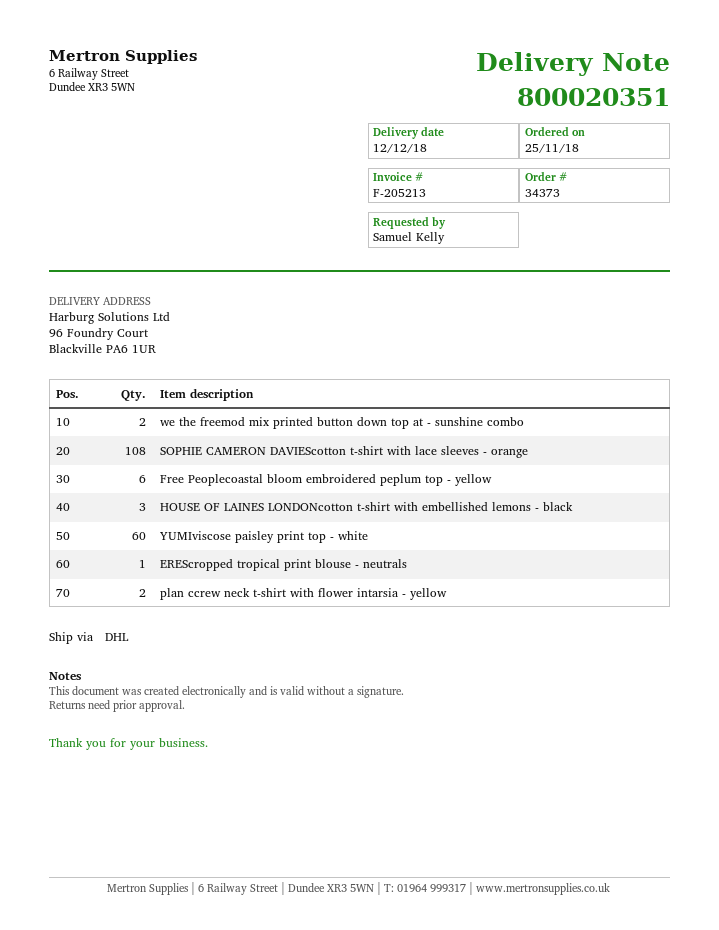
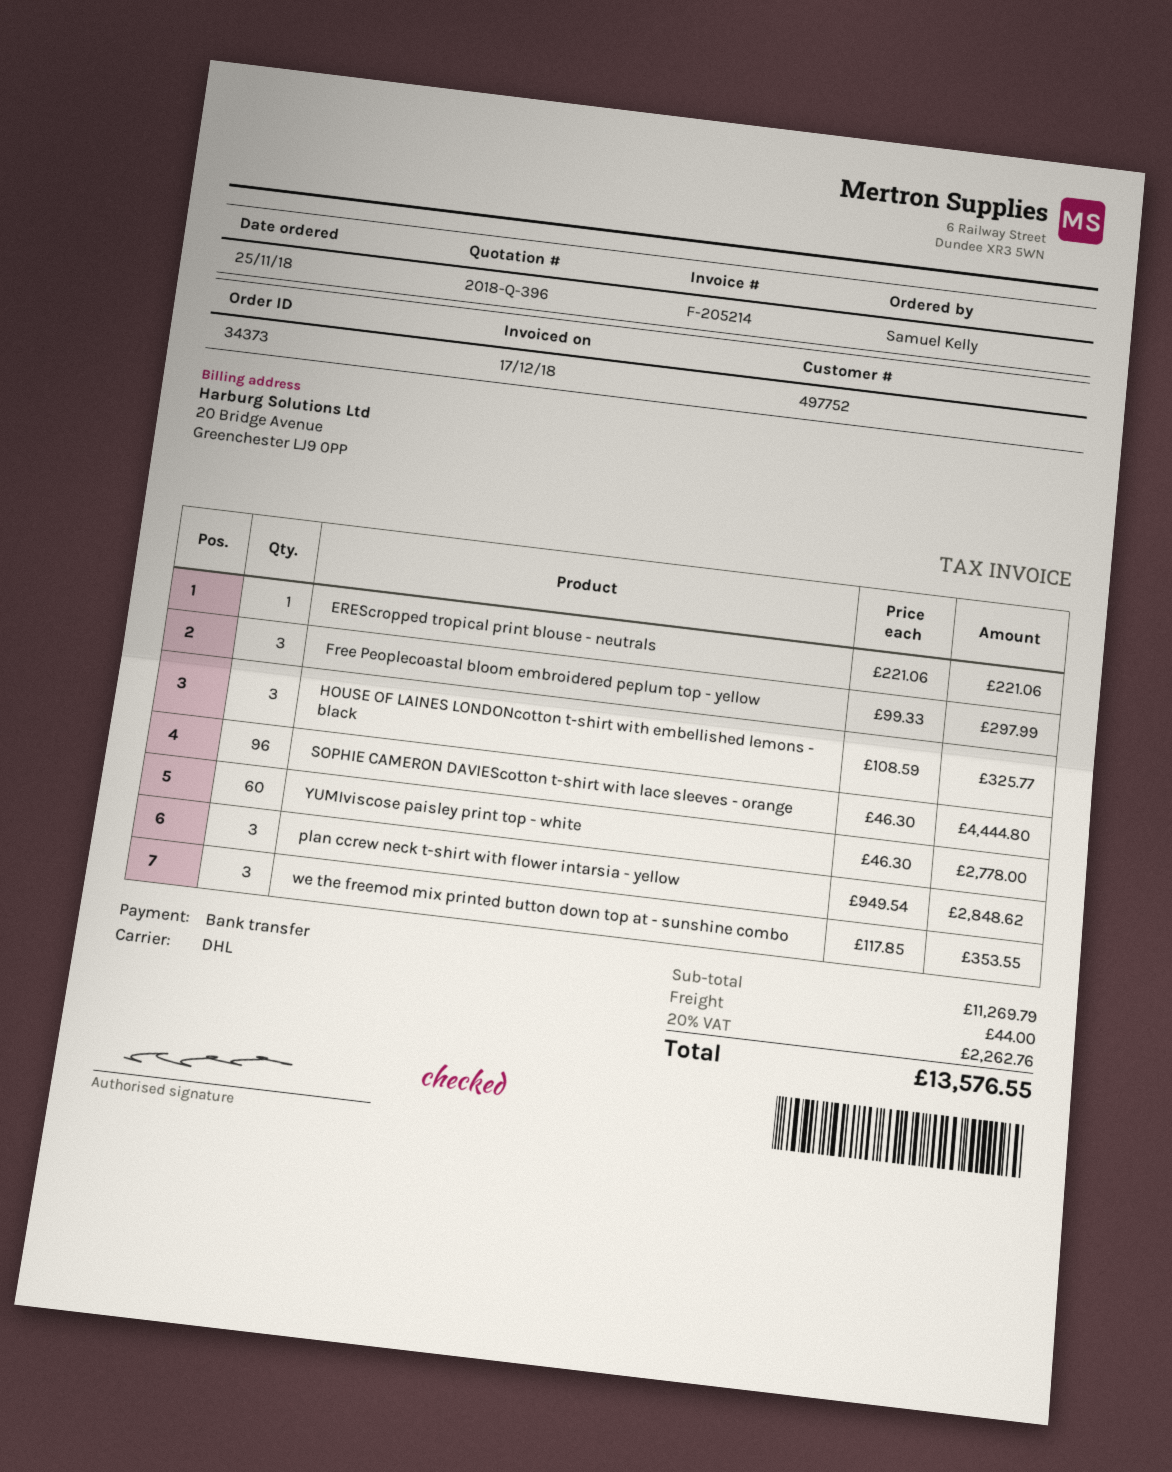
invoice number: F-205213 -> F-205214
we the freemod mix printed button down top at - sunshine combo: 2 -> 3
SOPHIE CAMERON DAVIEScotton t-shirt with lace sleeves - orange: 108 -> 96
Free Peoplecoastal bloom embroidered peplum top - yellow: 6 -> 3
plan ccrew neck t-shirt with flower intarsia - yellow: 2 -> 3

